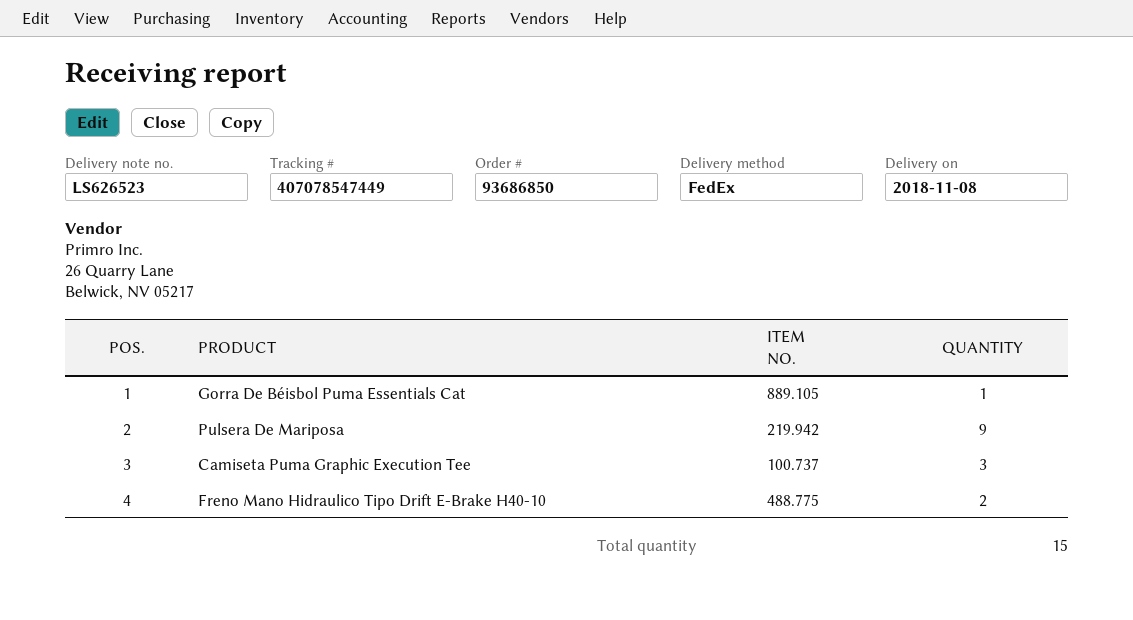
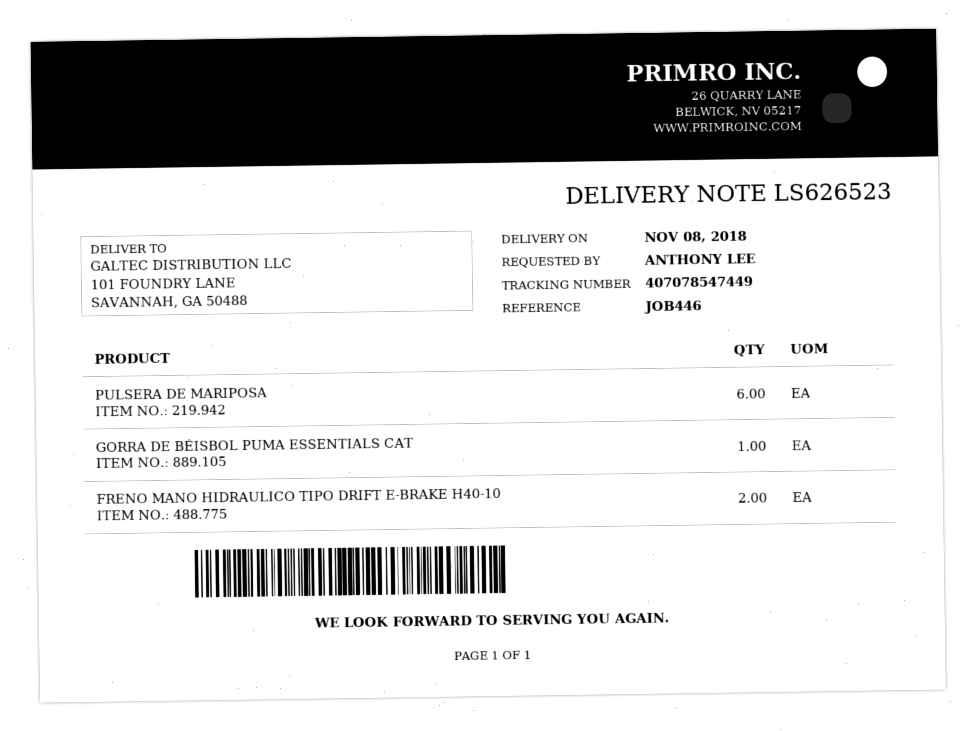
Pulsera De Mariposa: 9 -> 6
Camiseta Puma Graphic Execution Tee: 3 -> none

